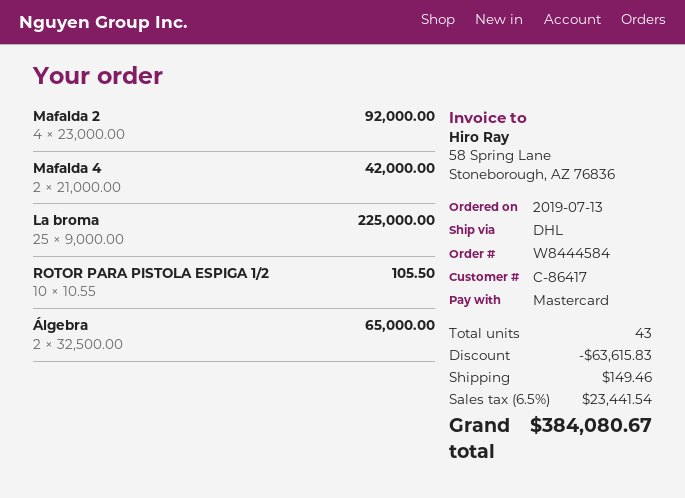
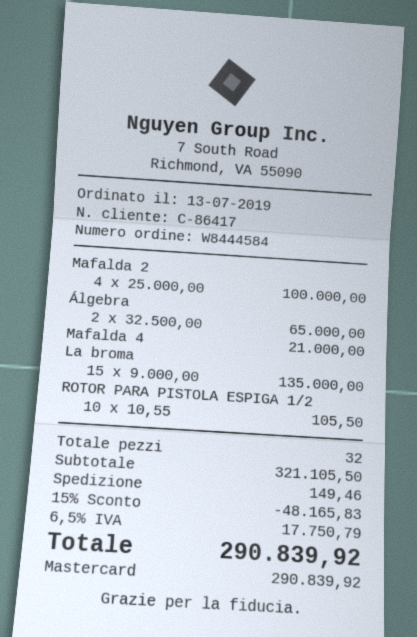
Mafalda 2: 4 x 23000.00 = 92000.00 -> 4 x 25000.00 = 100000.00
Mafalda 4: 2 x 21000.00 = 42000.00 -> 1 x 21000.00 = 21000.00
La broma: 25 x 9000.00 = 225000.00 -> 15 x 9000.00 = 135000.00
total quantity: 43 -> 32
discount: 63615.83 -> 48165.83
tax: 6.5% = 23441.54 -> 6.5% = 17750.79
total: 384080.67 -> 290839.92

